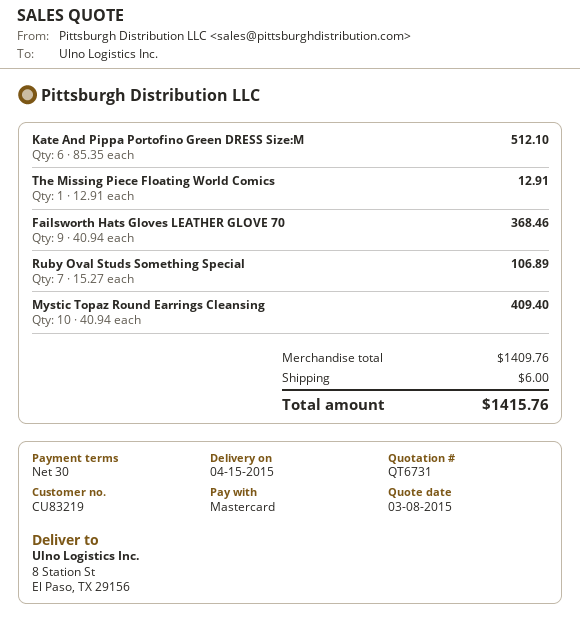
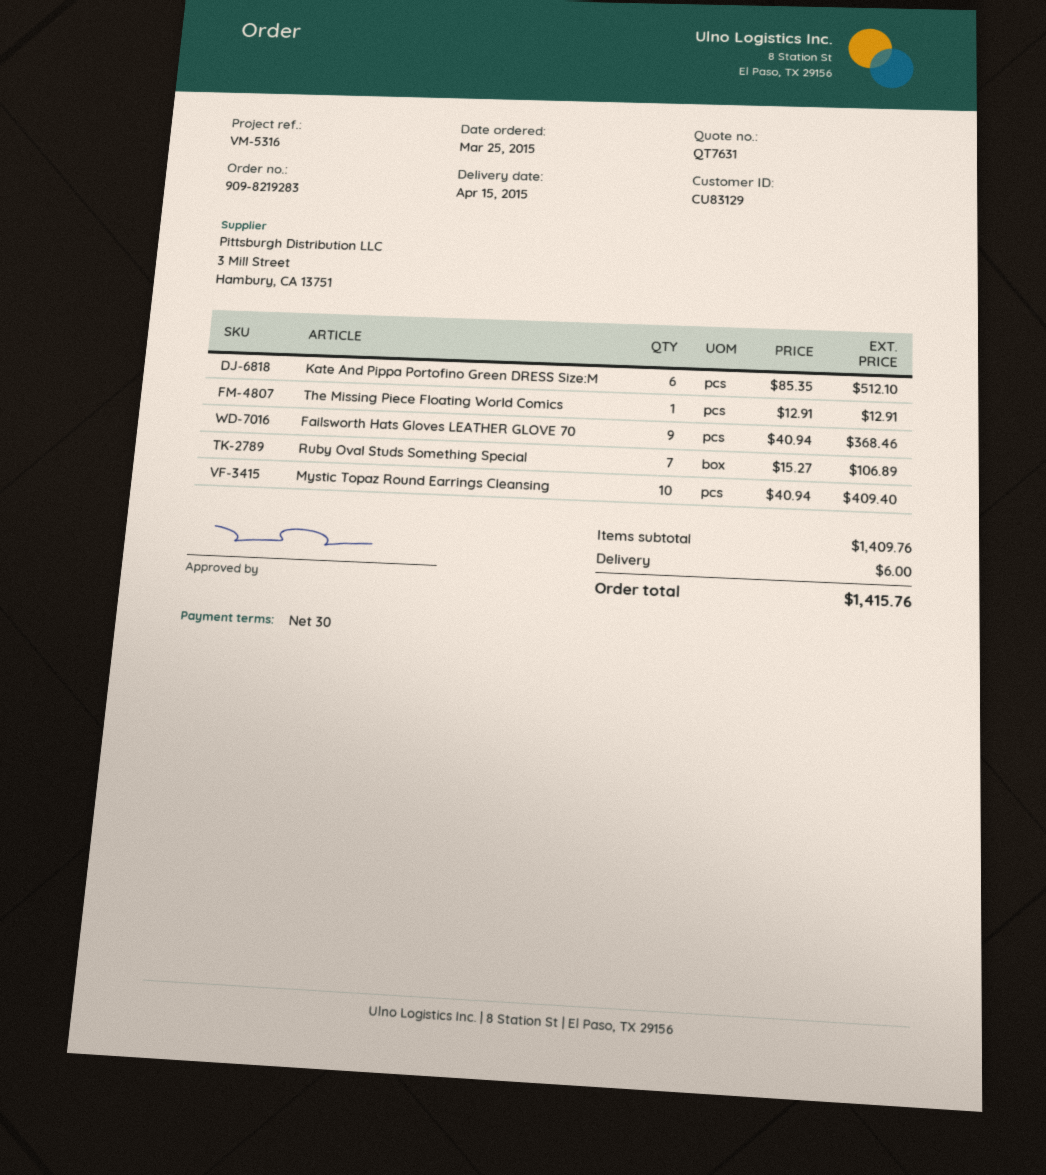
quote number: QT6731 -> QT7631
customer number: CU83219 -> CU83129

